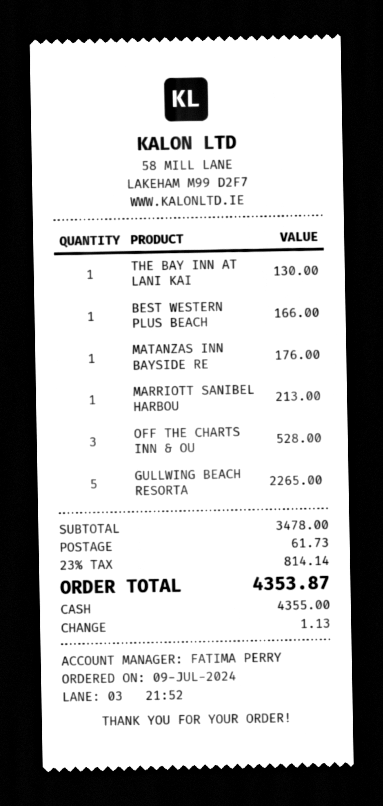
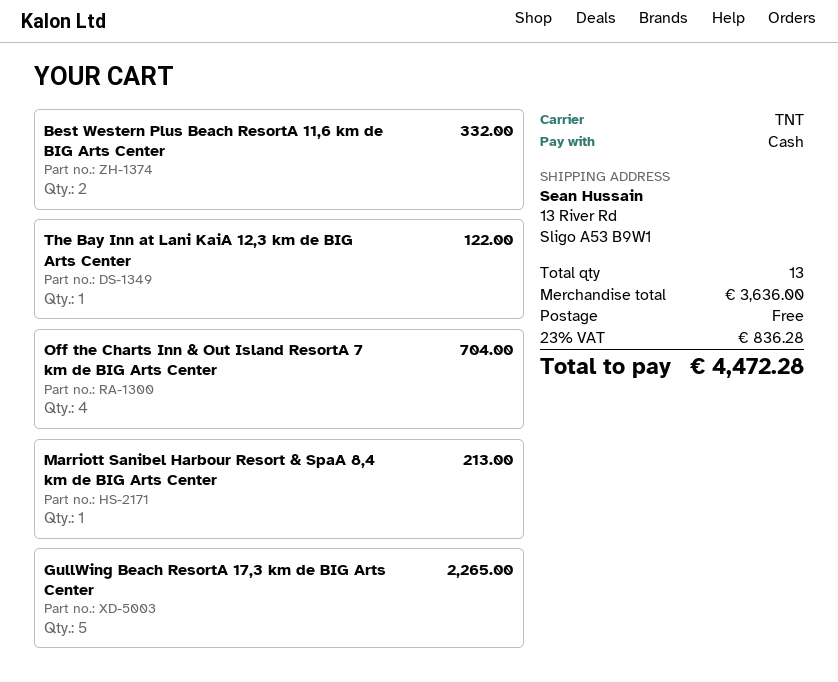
THE BAY INN AT LANI KAI: 1 for 130.00 -> 1 for 122.00
BEST WESTERN PLUS BEACH: 1 for 166.00 -> 2 for 332.00
MATANZAS INN BAYSIDE RE: 1 for 176.00 -> none
OFF THE CHARTS INN & OU: 3 for 528.00 -> 4 for 704.00
subtotal: 3478.00 -> 3636.00
shipping: 61.73 -> 0.00
tax: 23% = 814.14 -> 23% = 836.28
total: 4353.87 -> 4472.28

